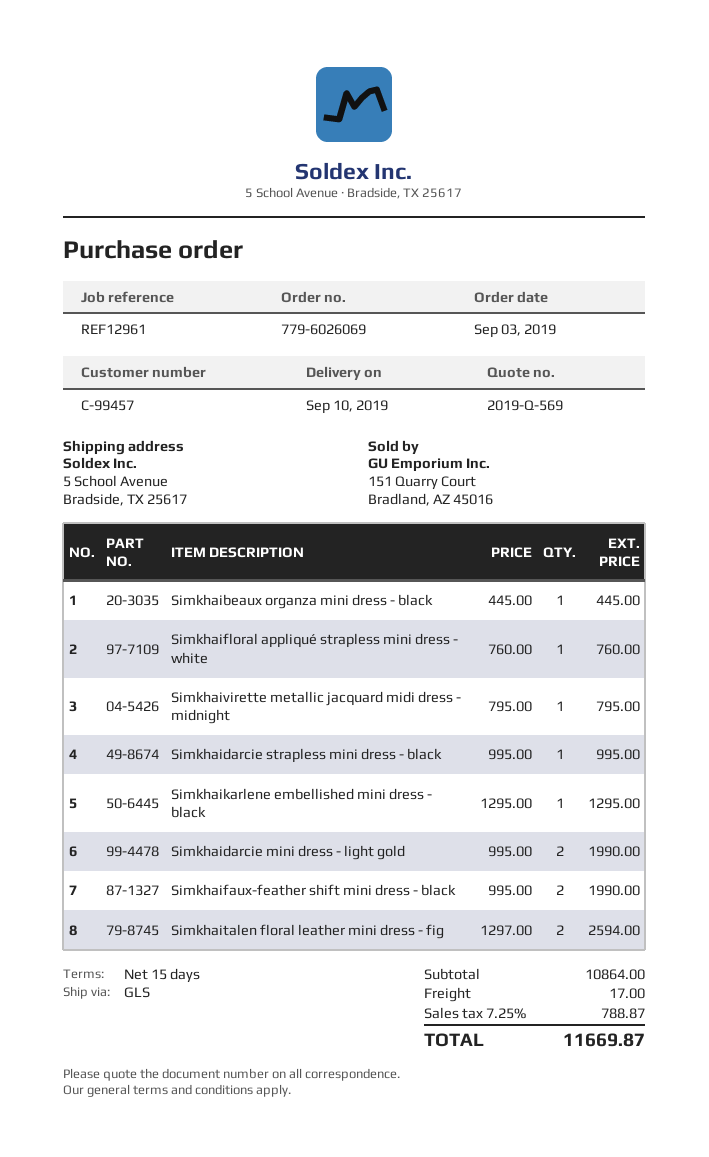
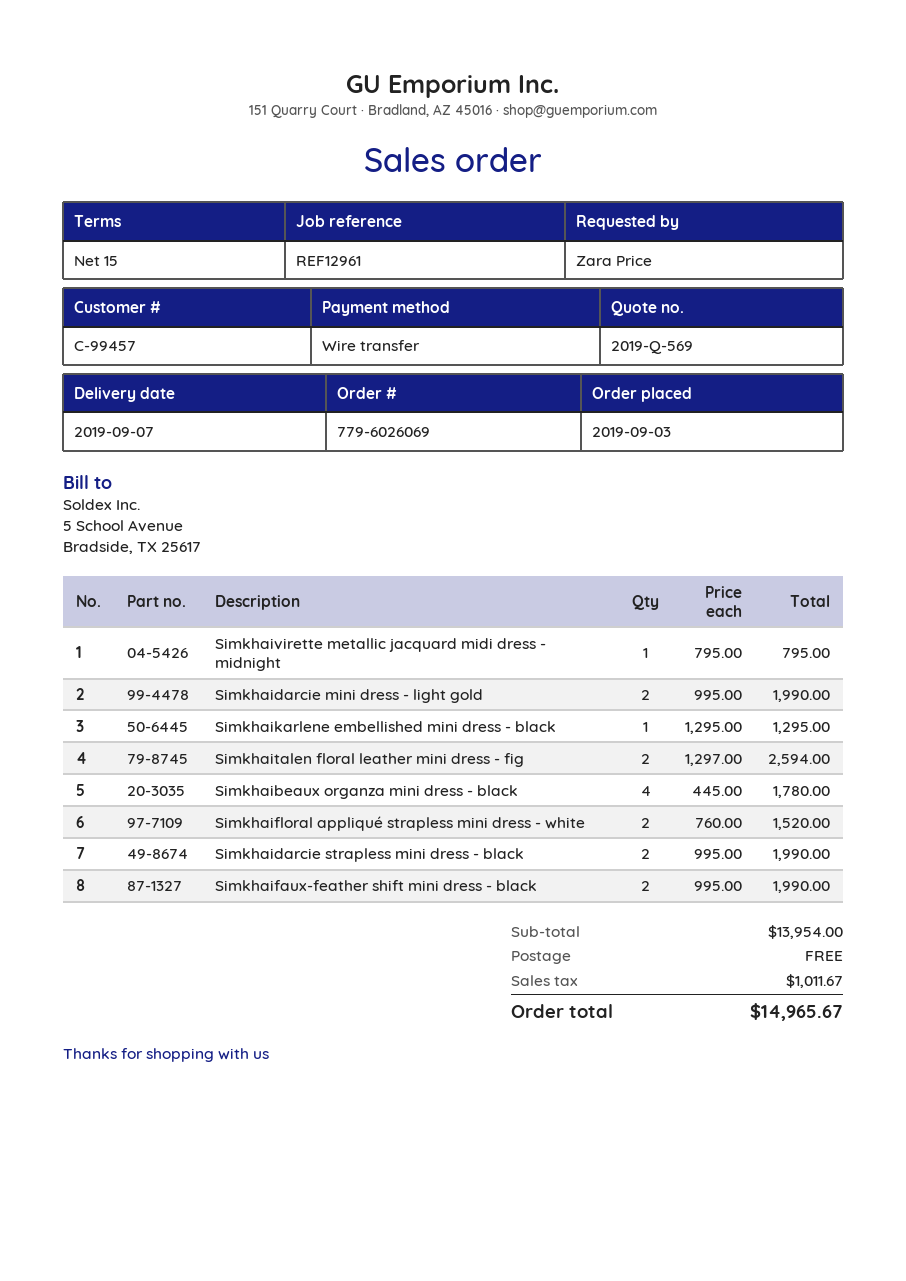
delivery date: 2019-09-10 -> 2019-09-07
Simkhaibeaux organza mini dress - black: 1 x 445.00 = 445.00 -> 4 x 445.00 = 1780.00
Simkhaifloral appliqué strapless mini dress - white: 1 x 760.00 = 760.00 -> 2 x 760.00 = 1520.00
Simkhaidarcie strapless mini dress - black: 1 x 995.00 = 995.00 -> 2 x 995.00 = 1990.00
subtotal: 10864.00 -> 13954.00
shipping: 17.00 -> 0.00
tax: 788.87 -> 1011.67
total: 11669.87 -> 14965.67

